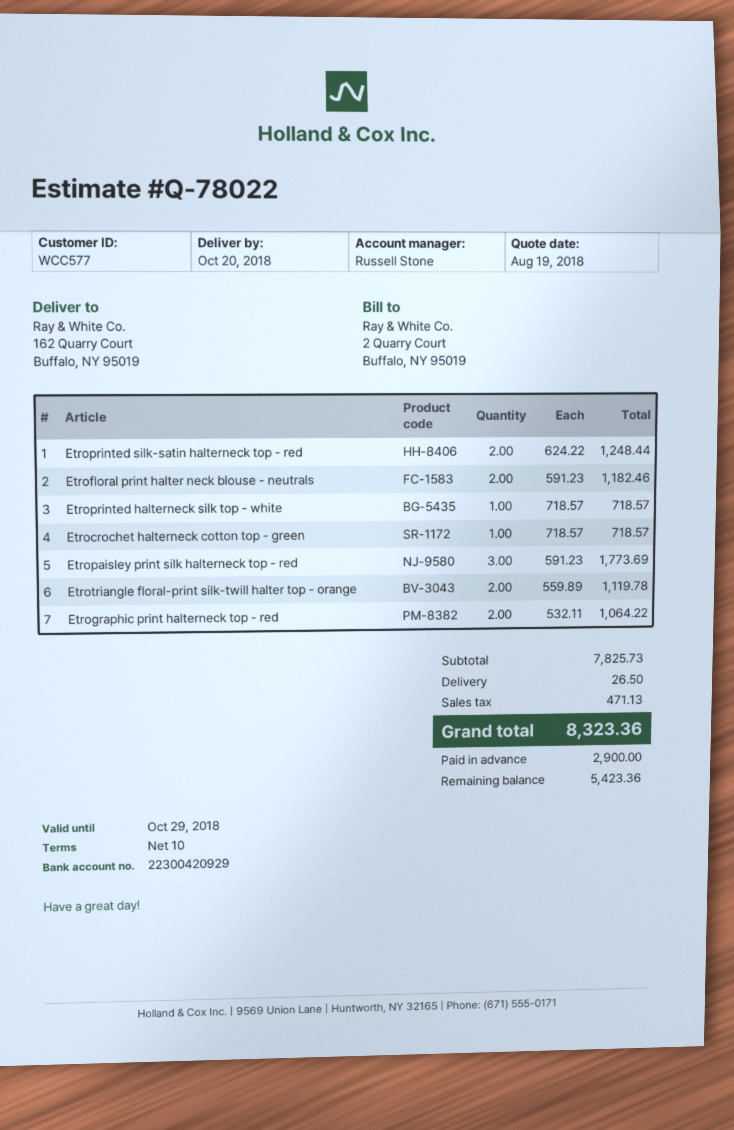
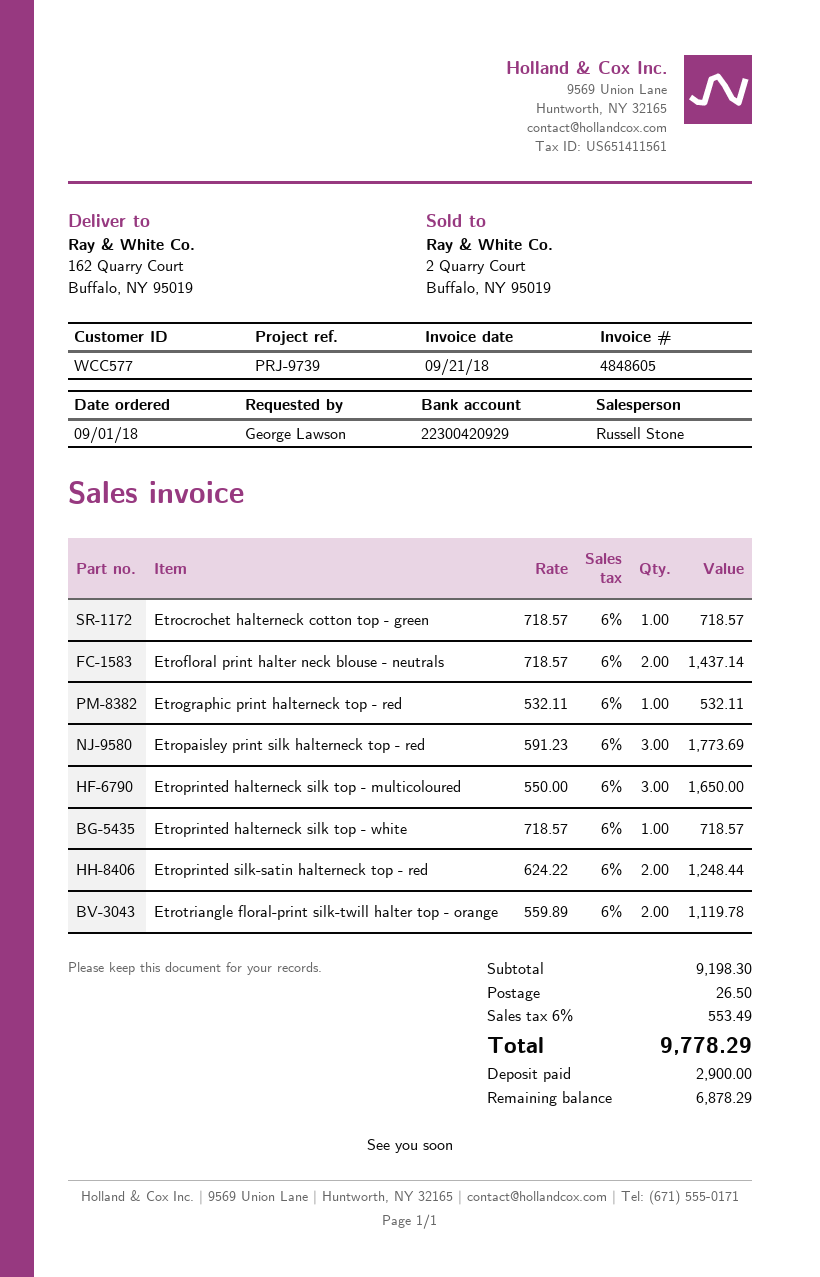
Etrofloral print halter neck blouse - neutrals: 2 x 591.23 = 1182.46 -> 2 x 718.57 = 1437.14
Etrographic print halterneck top - red: 2 x 532.11 = 1064.22 -> 1 x 532.11 = 532.11
Etroprinted halterneck silk top - multicoloured: none -> 3 x 550.00 = 1650.00
subtotal: 7825.73 -> 9198.30
tax: 471.13 -> 553.49
total: 8323.36 -> 9778.29
balance: 5423.36 -> 6878.29

